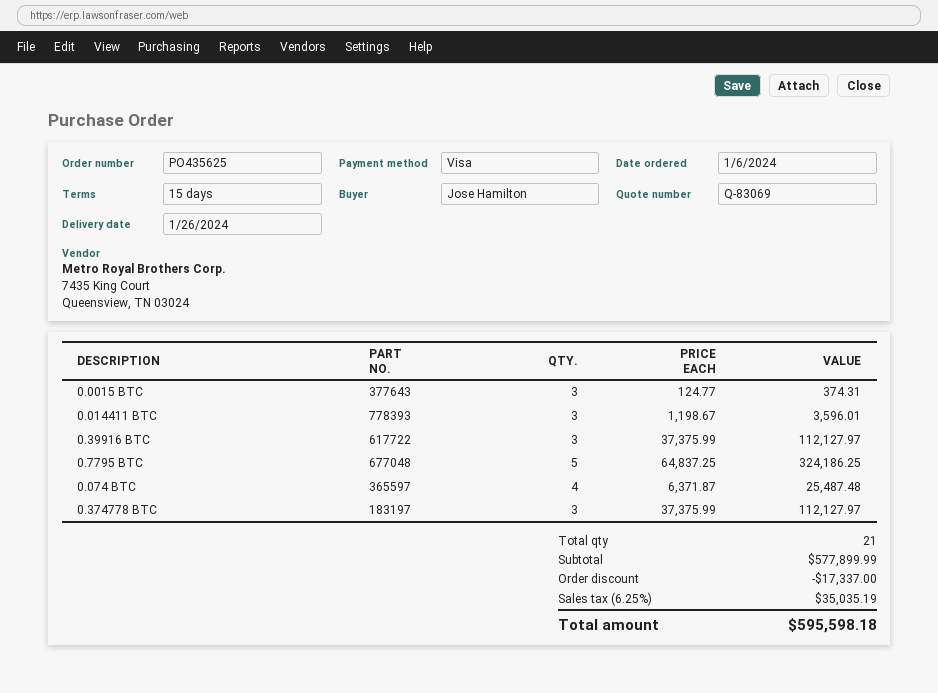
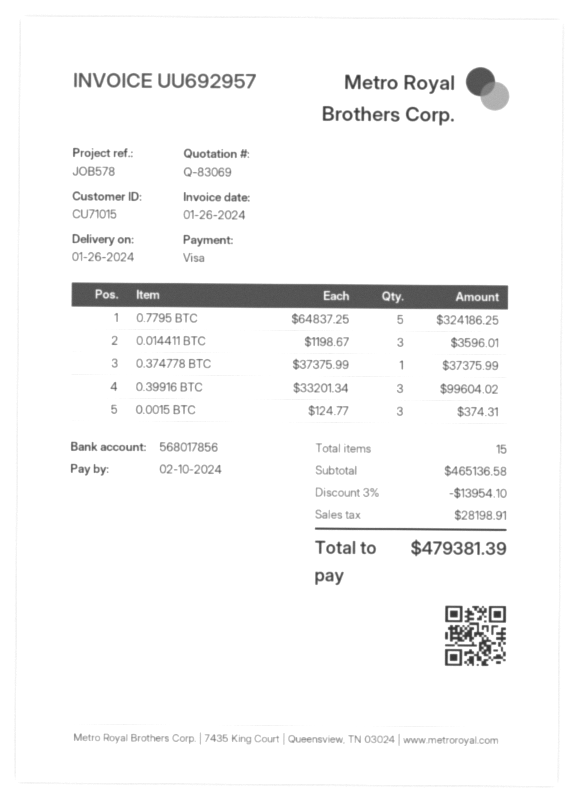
0.39916 BTC: 3 x 37375.99 = 112127.97 -> 3 x 33201.34 = 99604.02
0.074 BTC: 4 x 6371.87 = 25487.48 -> none
0.374778 BTC: 3 x 37375.99 = 112127.97 -> 1 x 37375.99 = 37375.99
total quantity: 21 -> 15
subtotal: 577899.99 -> 465136.58
discount: 17337.00 -> 13954.10
tax: 35035.19 -> 28198.91
total: 595598.18 -> 479381.39

